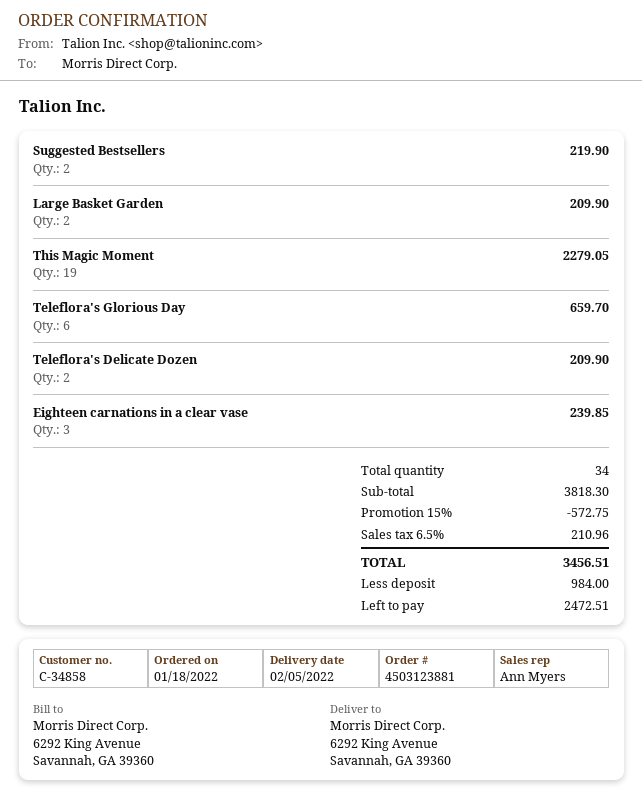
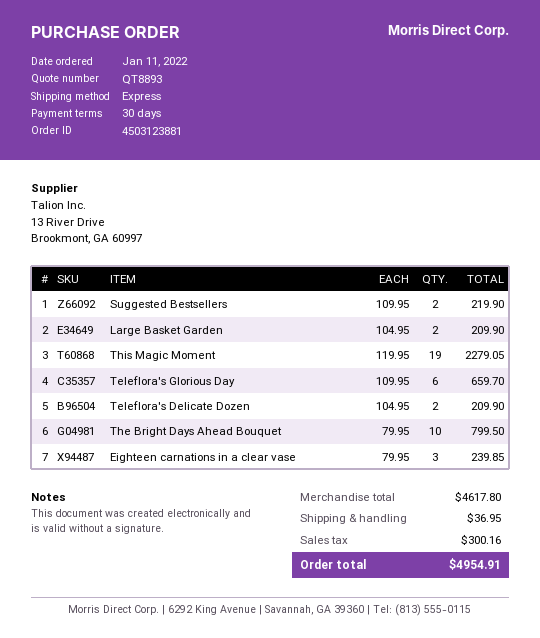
order date: 2022-01-18 -> 2022-01-11
The Bright Days Ahead Bouquet: none -> 10 for 799.50
subtotal: 3818.30 -> 4617.80
discount: 15% = 572.75 -> none
shipping: none -> 36.95
tax: 210.96 -> 300.16
total: 3456.51 -> 4954.91

